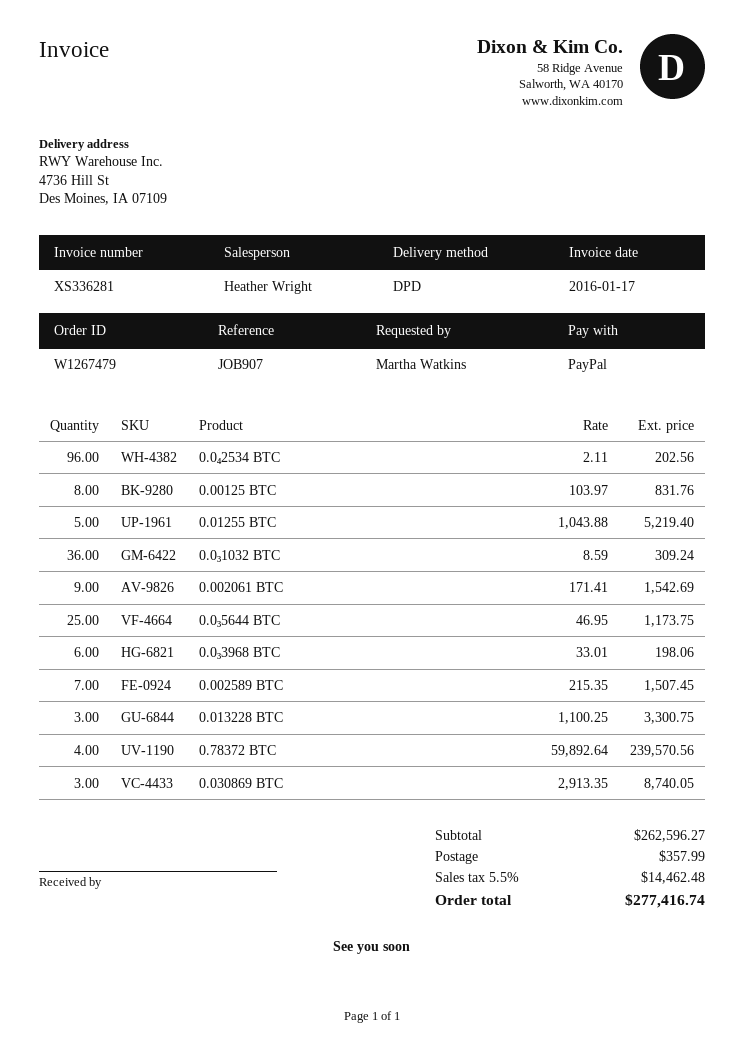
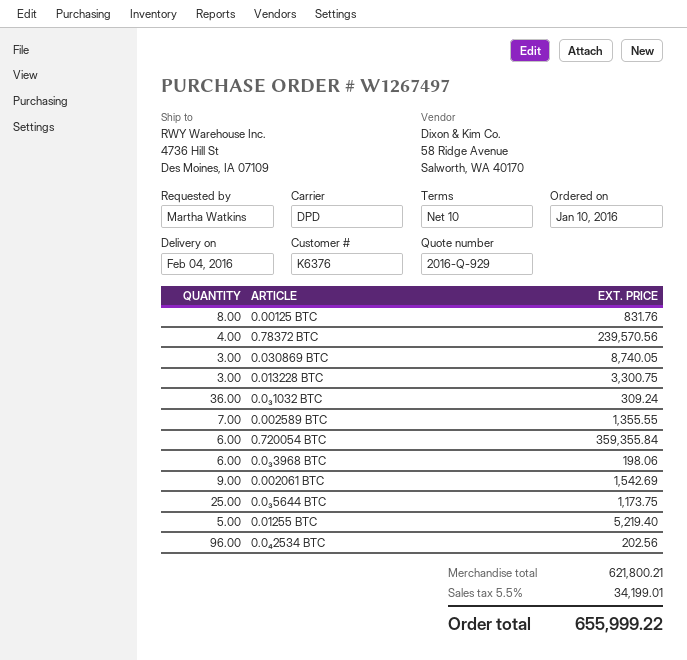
order number: W1267479 -> W1267497
0.002589 BTC: 7 for 1507.45 -> 7 for 1355.55
0.720054 BTC: none -> 6 for 359355.84
subtotal: 262596.27 -> 621800.21
shipping: 357.99 -> none
tax: 5.5% = 14462.48 -> 5.5% = 34199.01
total: 277416.74 -> 655999.22

